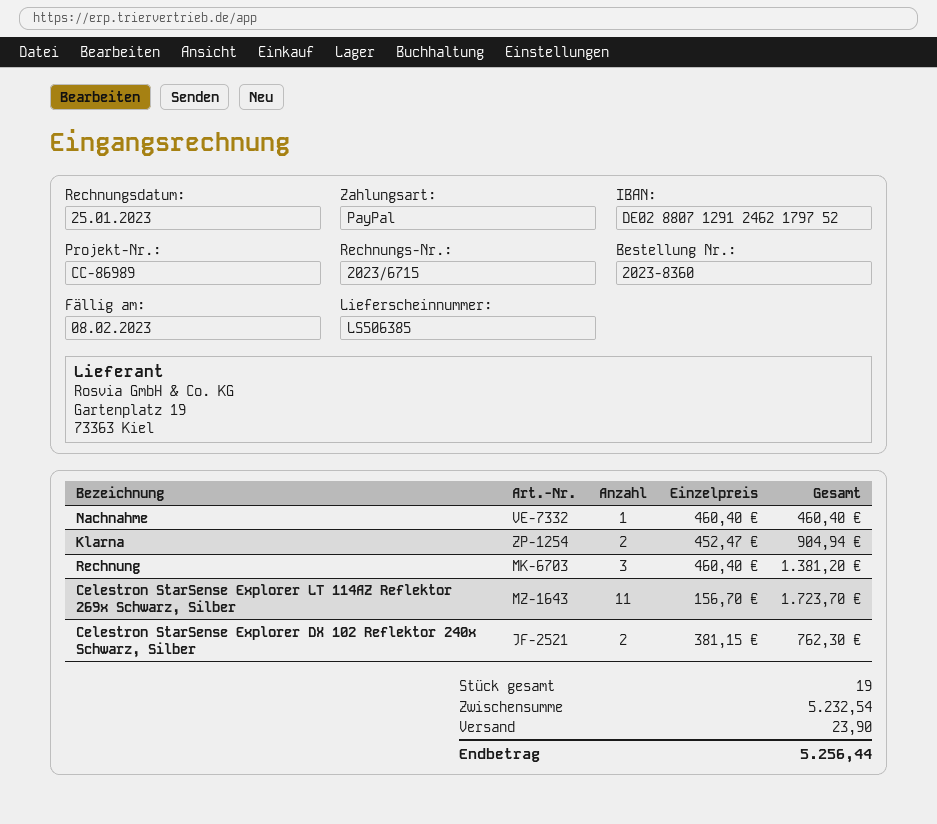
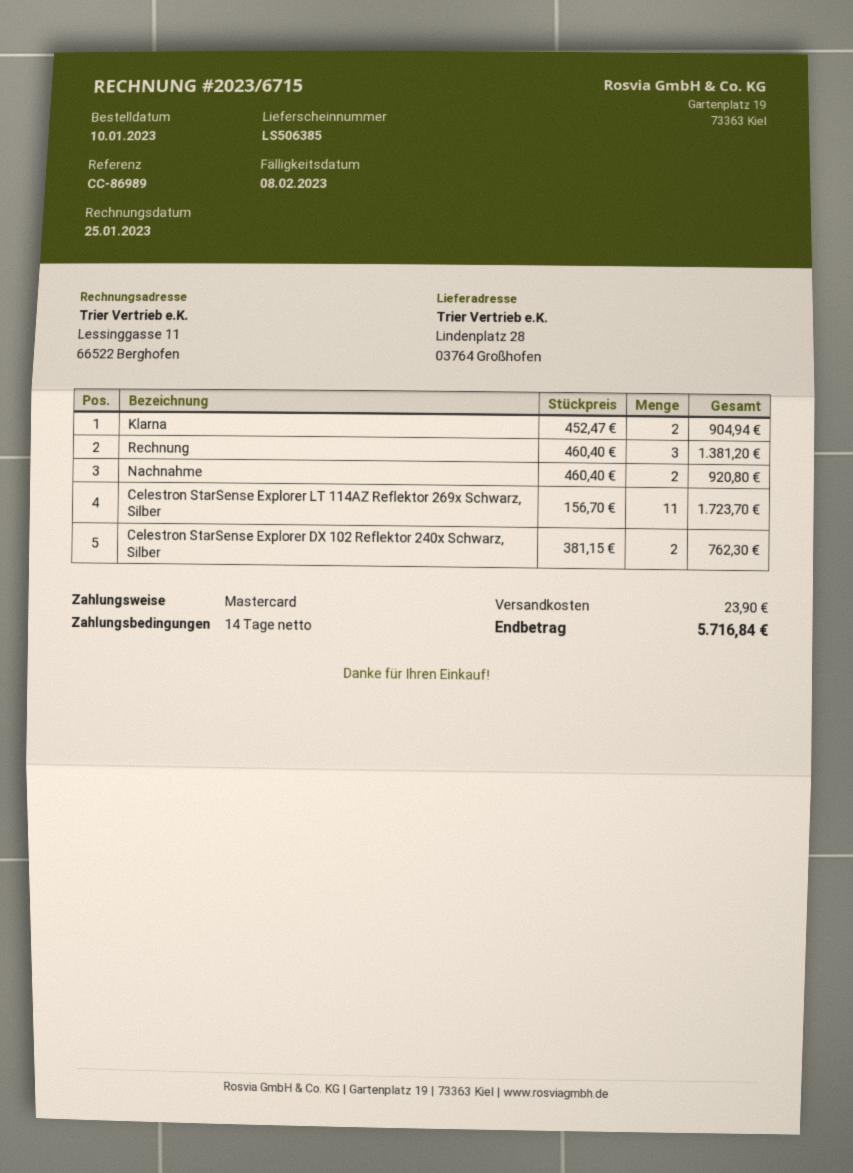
payment method: PayPal -> Mastercard
Nachnahme: 1 x 460.40 = 460.40 -> 2 x 460.40 = 920.80
total: 5256.44 -> 5716.84

